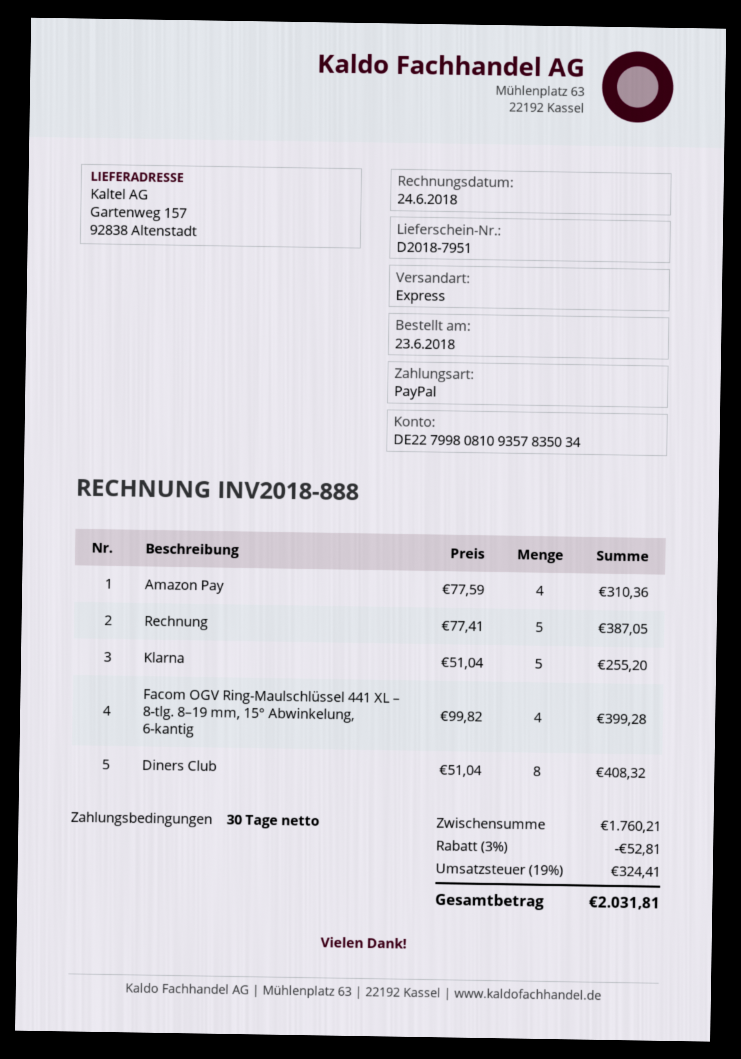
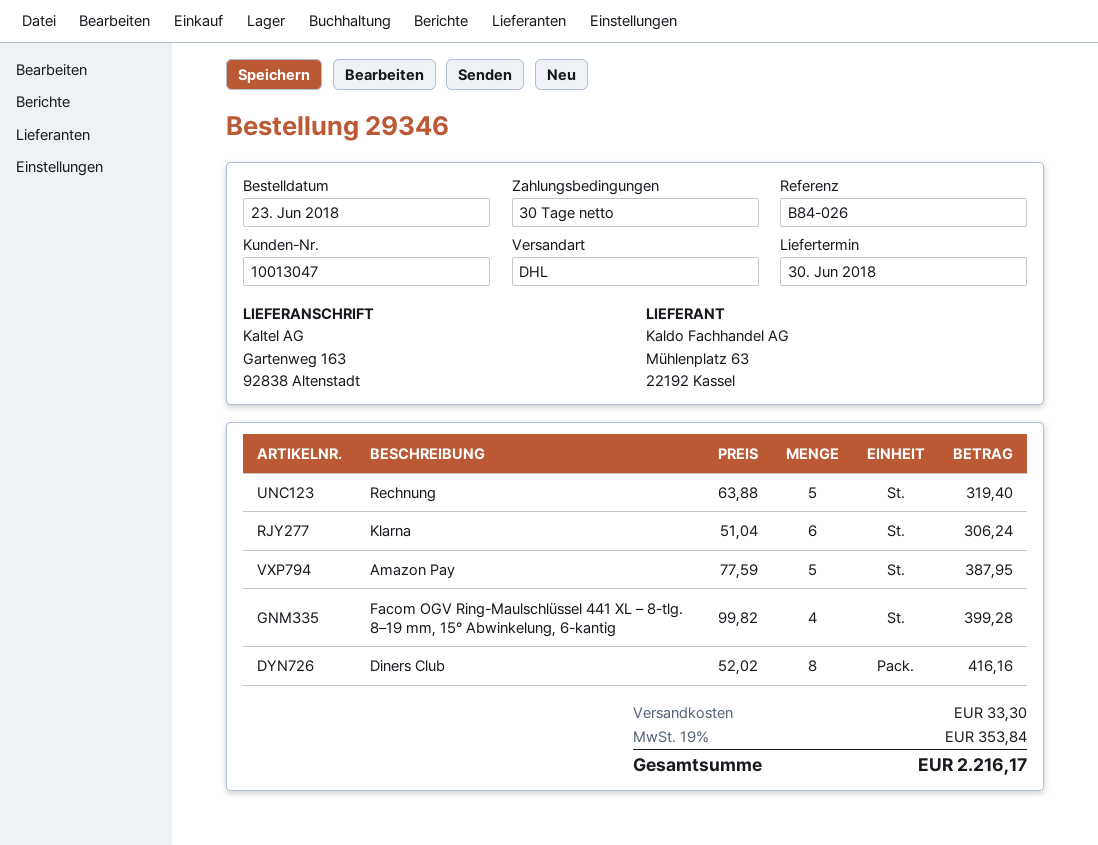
shipping method: express -> DHL
ship to: Gartenweg 157, 92838 Altenstadt -> Gartenweg 163, 92838 Altenstadt
Amazon Pay: 4 x 77.59 = 310.36 -> 5 x 77.59 = 387.95
Rechnung: 5 x 77.41 = 387.05 -> 5 x 63.88 = 319.40
Klarna: 5 x 51.04 = 255.20 -> 6 x 51.04 = 306.24
Diners Club: 8 x 51.04 = 408.32 -> 8 x 52.02 = 416.16
discount: 3% = 52.81 -> none
shipping: none -> 33.30
tax: 19% = 324.41 -> 19% = 353.84
total: 2031.81 -> 2216.17

